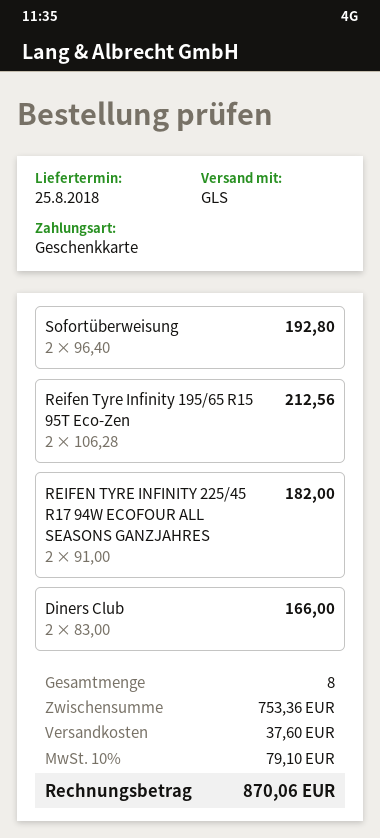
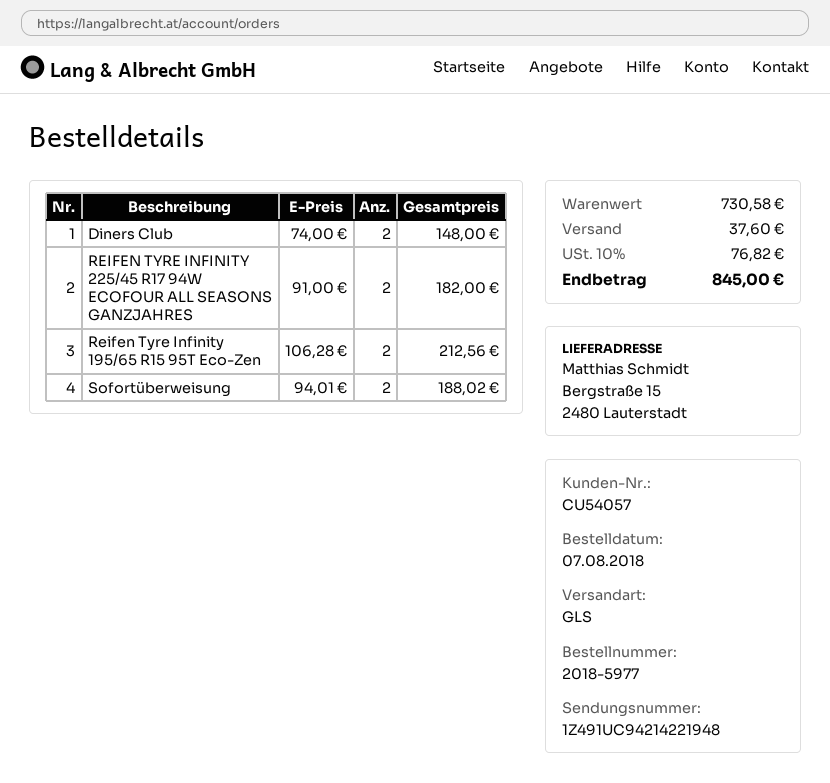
Sofortüberweisung: 2 x 96.40 = 192.80 -> 2 x 94.01 = 188.02
Diners Club: 2 x 83.00 = 166.00 -> 2 x 74.00 = 148.00
subtotal: 753.36 -> 730.58
tax: 10% = 79.10 -> 10% = 76.82
total: 870.06 -> 845.00

